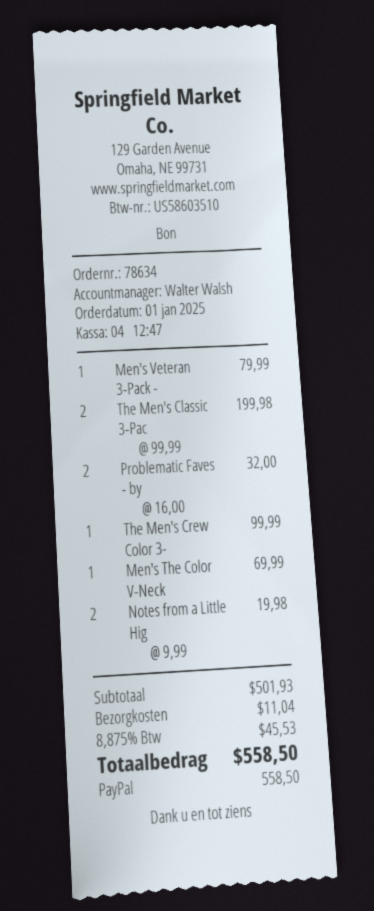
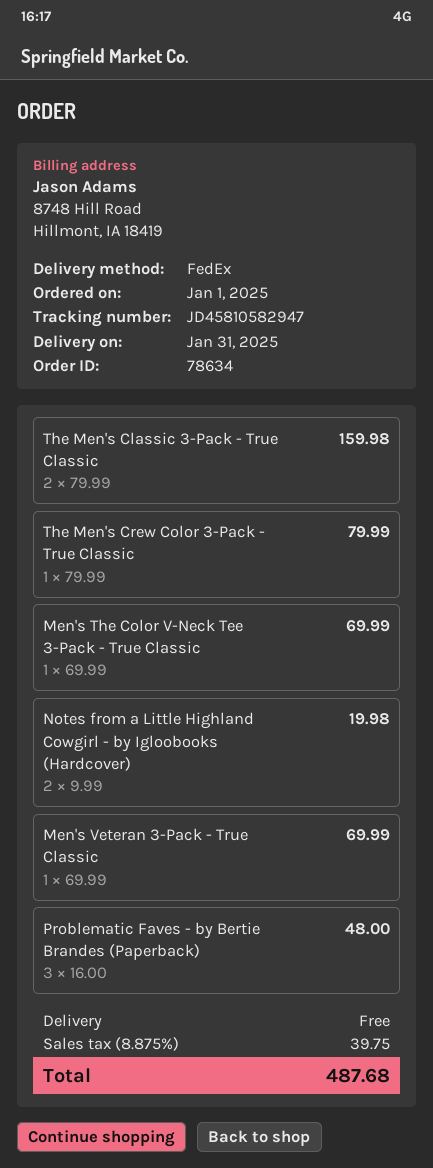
Men's Veteran 3-Pack -: 1 x 79.99 = 79.99 -> 1 x 69.99 = 69.99
The Men's Classic 3-Pac: 2 x 99.99 = 199.98 -> 2 x 79.99 = 159.98
Problematic Faves - by: 2 x 16.00 = 32.00 -> 3 x 16.00 = 48.00
The Men's Crew Color 3-: 1 x 99.99 = 99.99 -> 1 x 79.99 = 79.99
shipping: 11.04 -> 0.00
tax: 8.875% = 45.53 -> 8.875% = 39.75
total: 558.50 -> 487.68

